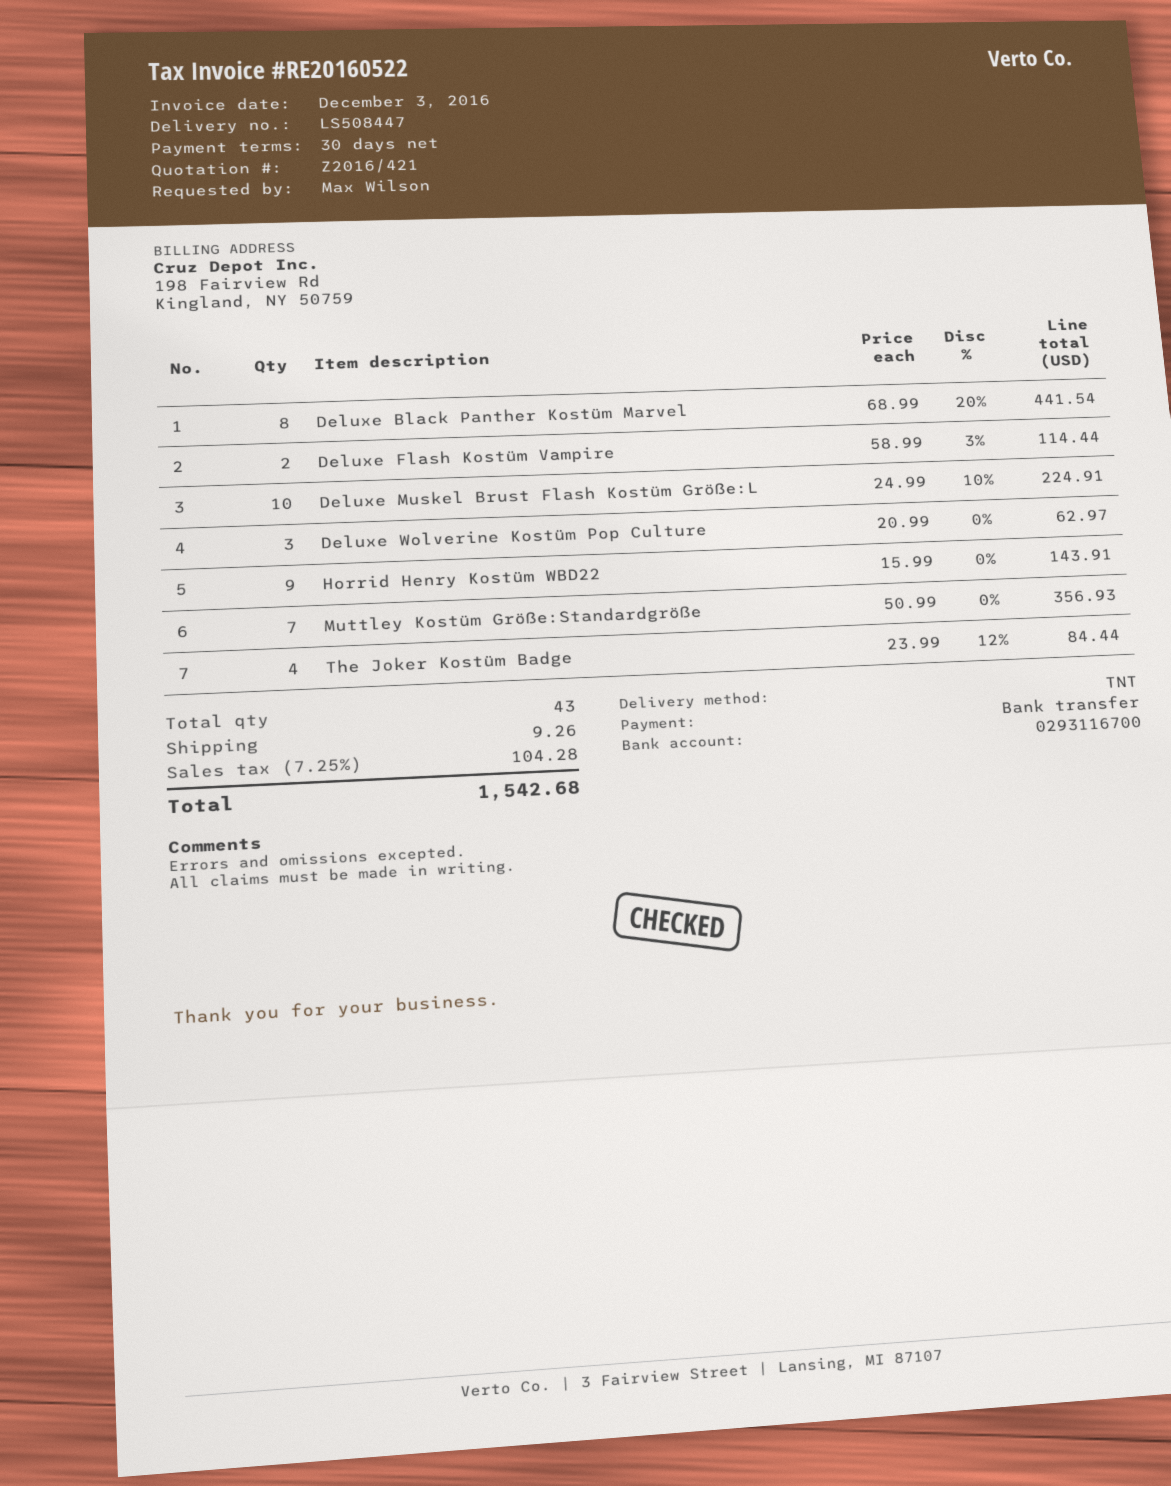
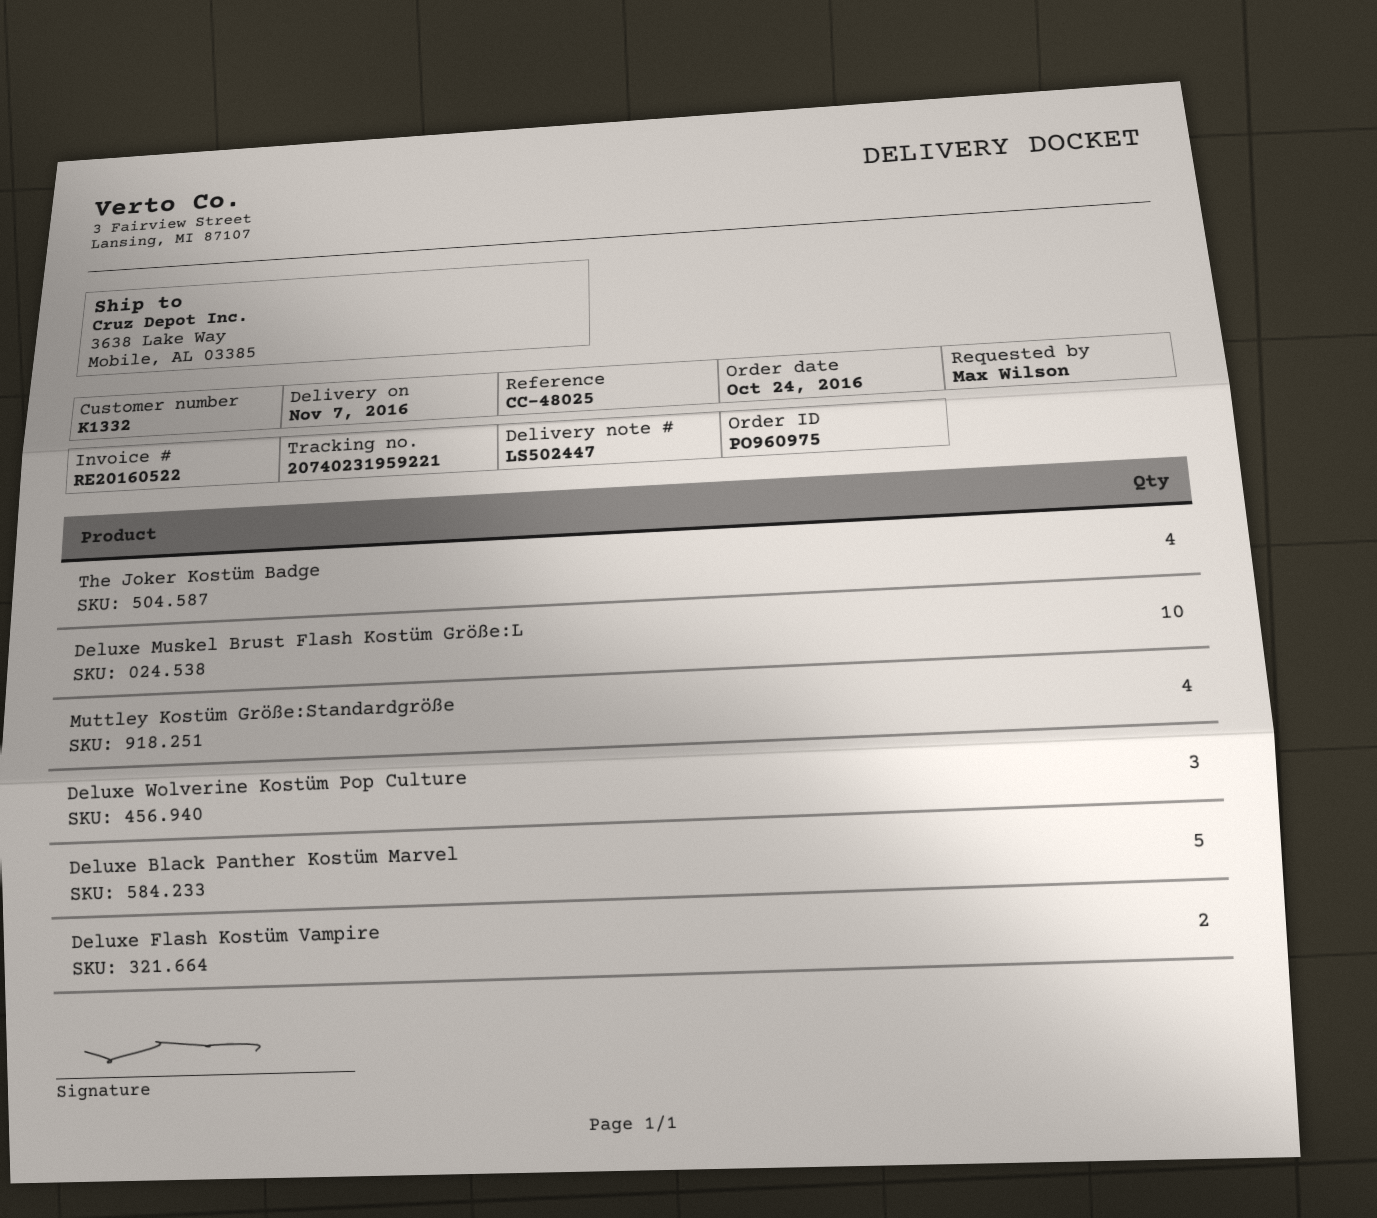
delivery note number: LS508447 -> LS502447
Deluxe Black Panther Kostüm Marvel: 8 -> 5
Horrid Henry Kostüm WBD22: 9 -> none
Muttley Kostüm Größe:Standardgröße: 7 -> 4

